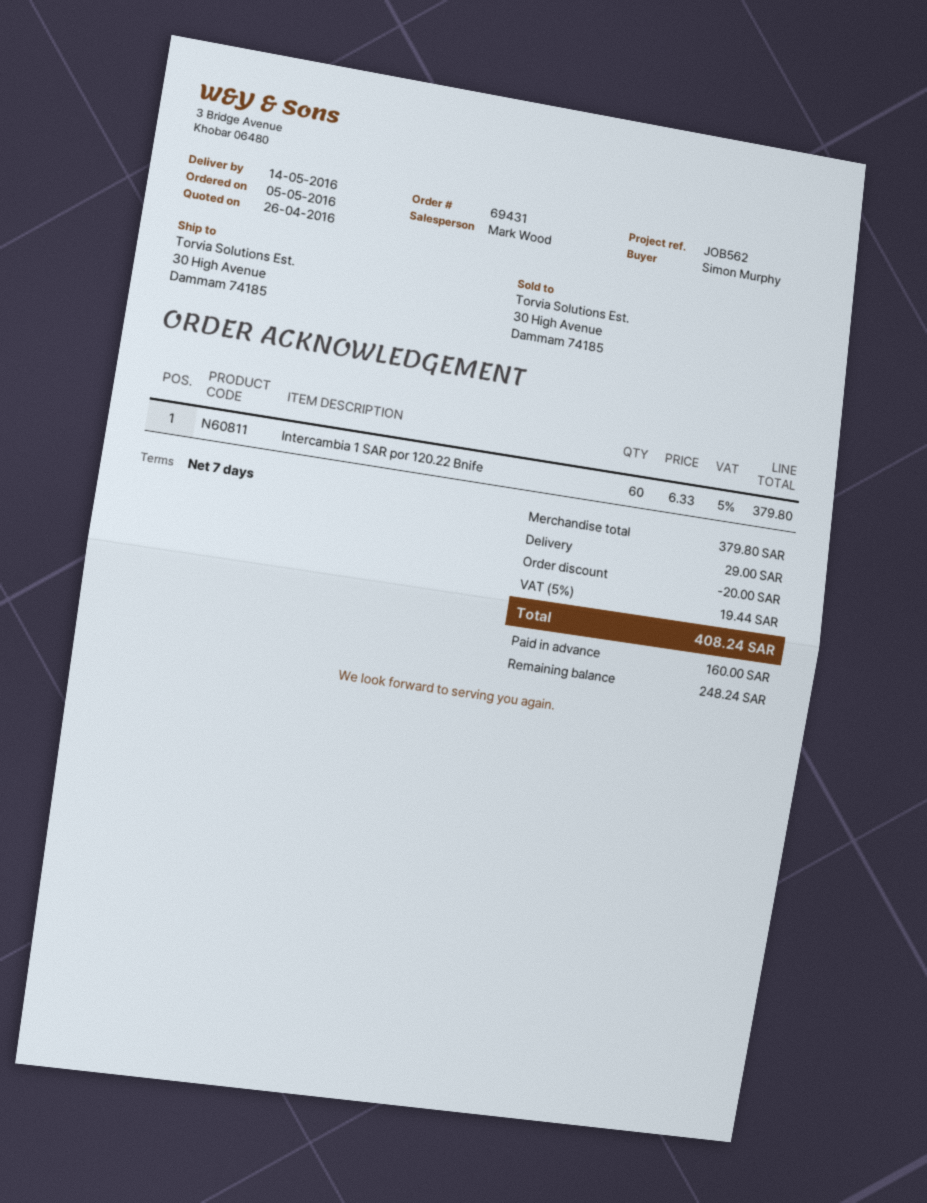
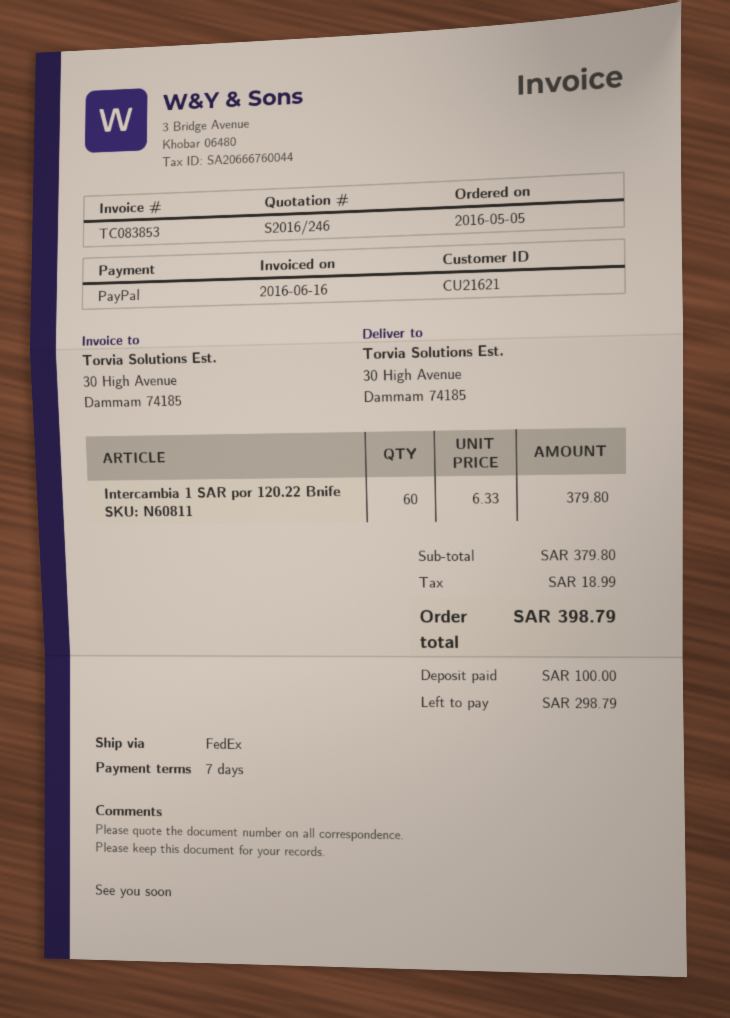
discount: 20.00 -> none
shipping: 29.00 -> none
tax: 19.44 -> 18.99
total: 408.24 -> 398.79
deposit: 160.00 -> 100.00
balance: 248.24 -> 298.79

